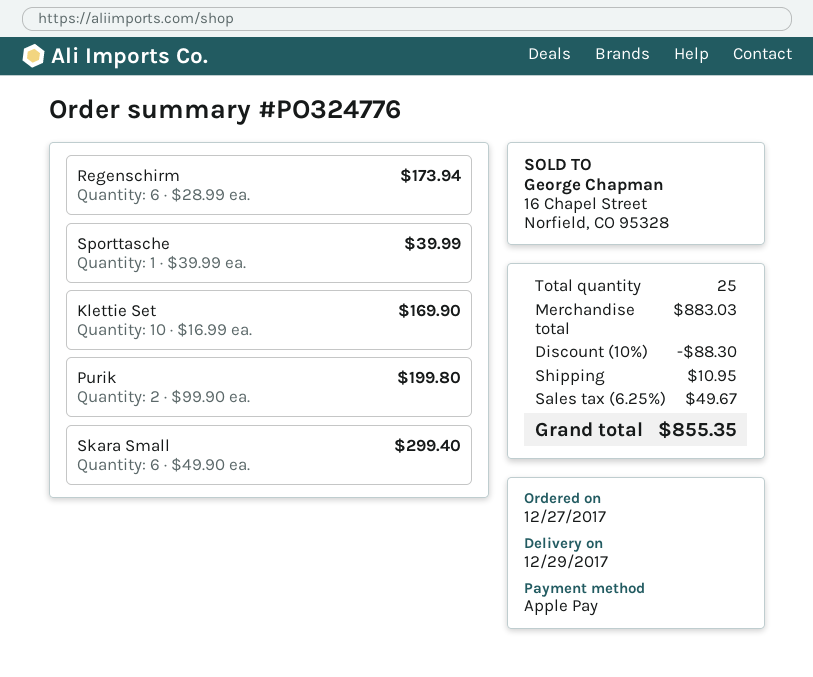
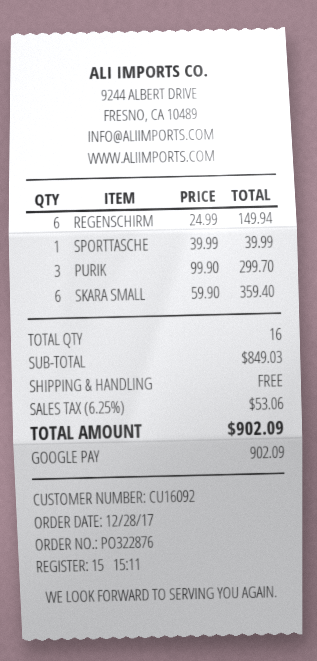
order number: PO324776 -> PO322876
order date: 2017-12-27 -> 2017-12-28
payment method: Apple Pay -> Google Pay
Regenschirm: 6 x 28.99 = 173.94 -> 6 x 24.99 = 149.94
Klettie Set: 10 x 16.99 = 169.90 -> none
Purik: 2 x 99.90 = 199.80 -> 3 x 99.90 = 299.70
Skara Small: 6 x 49.90 = 299.40 -> 6 x 59.90 = 359.40
total quantity: 25 -> 16
subtotal: 883.03 -> 849.03
discount: 10% = 88.30 -> none
shipping: 10.95 -> 0.00
tax: 6.25% = 49.67 -> 6.25% = 53.06
total: 855.35 -> 902.09

